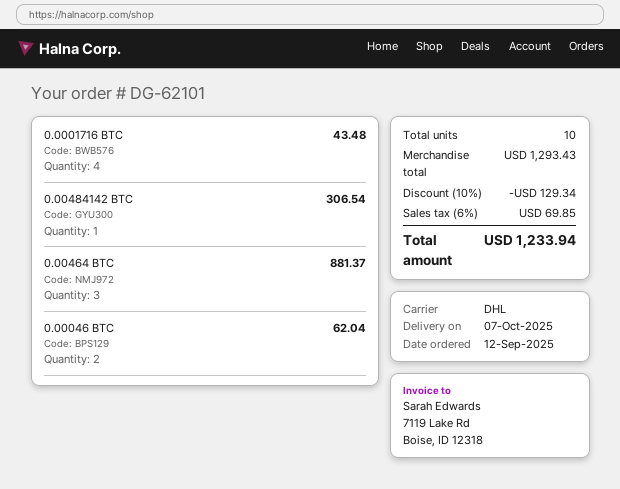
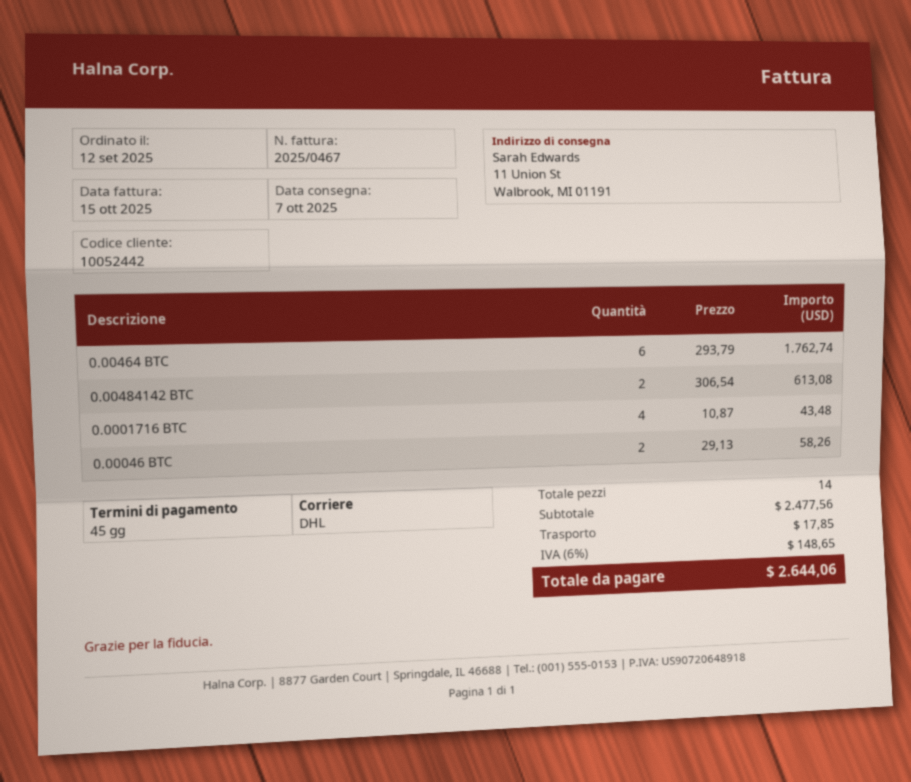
0.00484142 BTC: 1 for 306.54 -> 2 for 613.08
0.00464 BTC: 3 for 881.37 -> 6 for 1762.74
0.00046 BTC: 2 for 62.04 -> 2 for 58.26
total quantity: 10 -> 14
subtotal: 1293.43 -> 2477.56
discount: 10% = 129.34 -> none
shipping: none -> 17.85
tax: 6% = 69.85 -> 6% = 148.65
total: 1233.94 -> 2644.06

